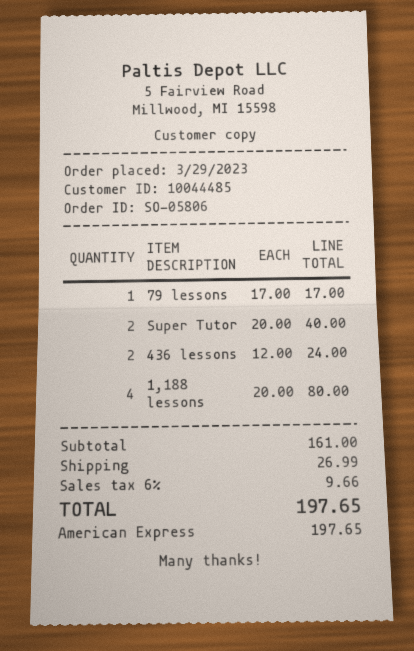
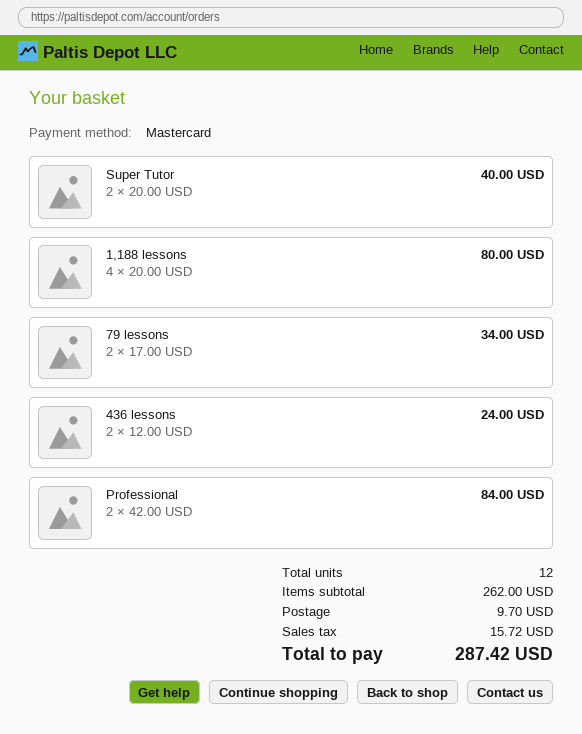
payment method: American Express -> Mastercard
79 lessons: 1 x 17.00 = 17.00 -> 2 x 17.00 = 34.00
Professional: none -> 2 x 42.00 = 84.00
subtotal: 161.00 -> 262.00
shipping: 26.99 -> 9.70
tax: 9.66 -> 15.72
total: 197.65 -> 287.42

